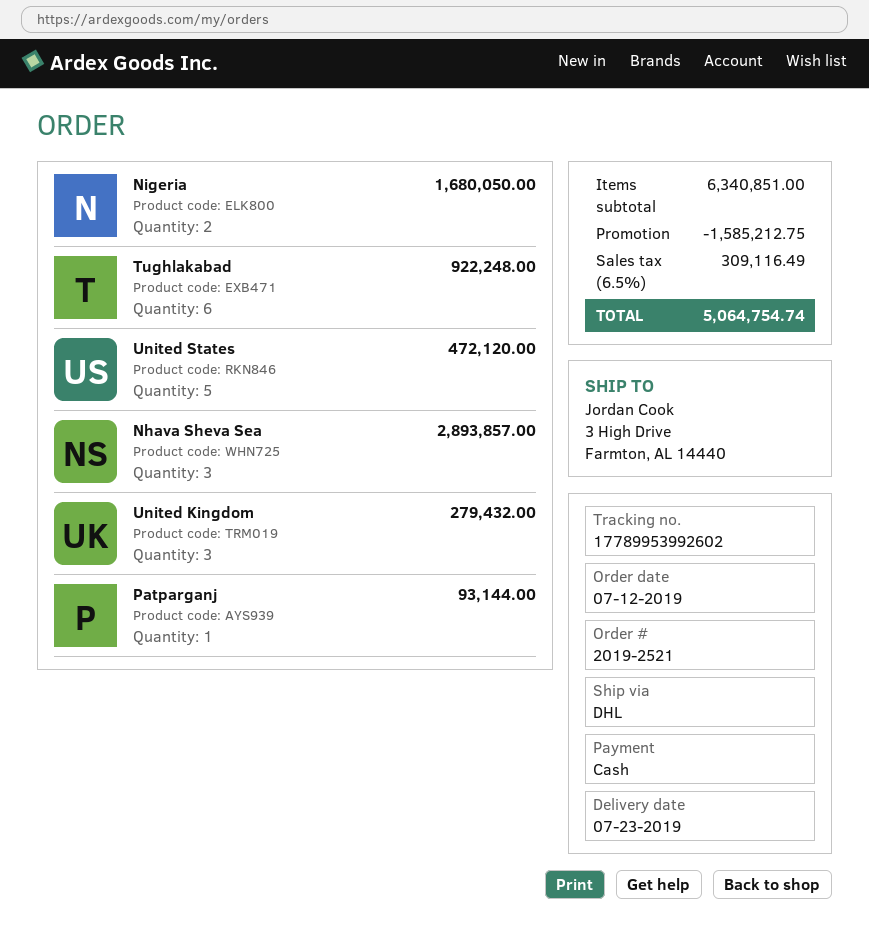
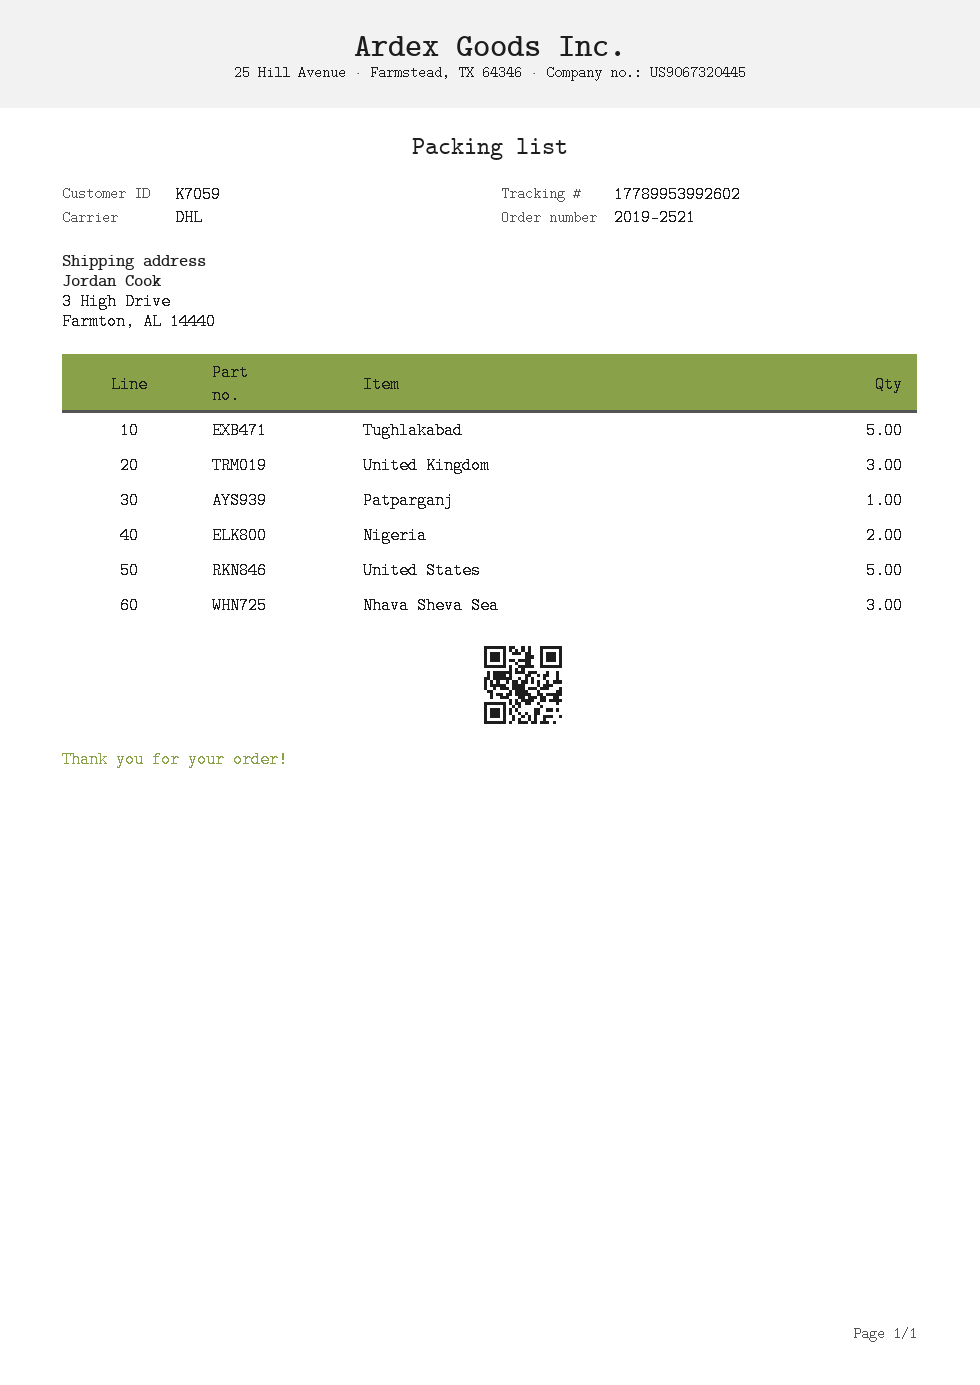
Tughlakabad: 6 -> 5

